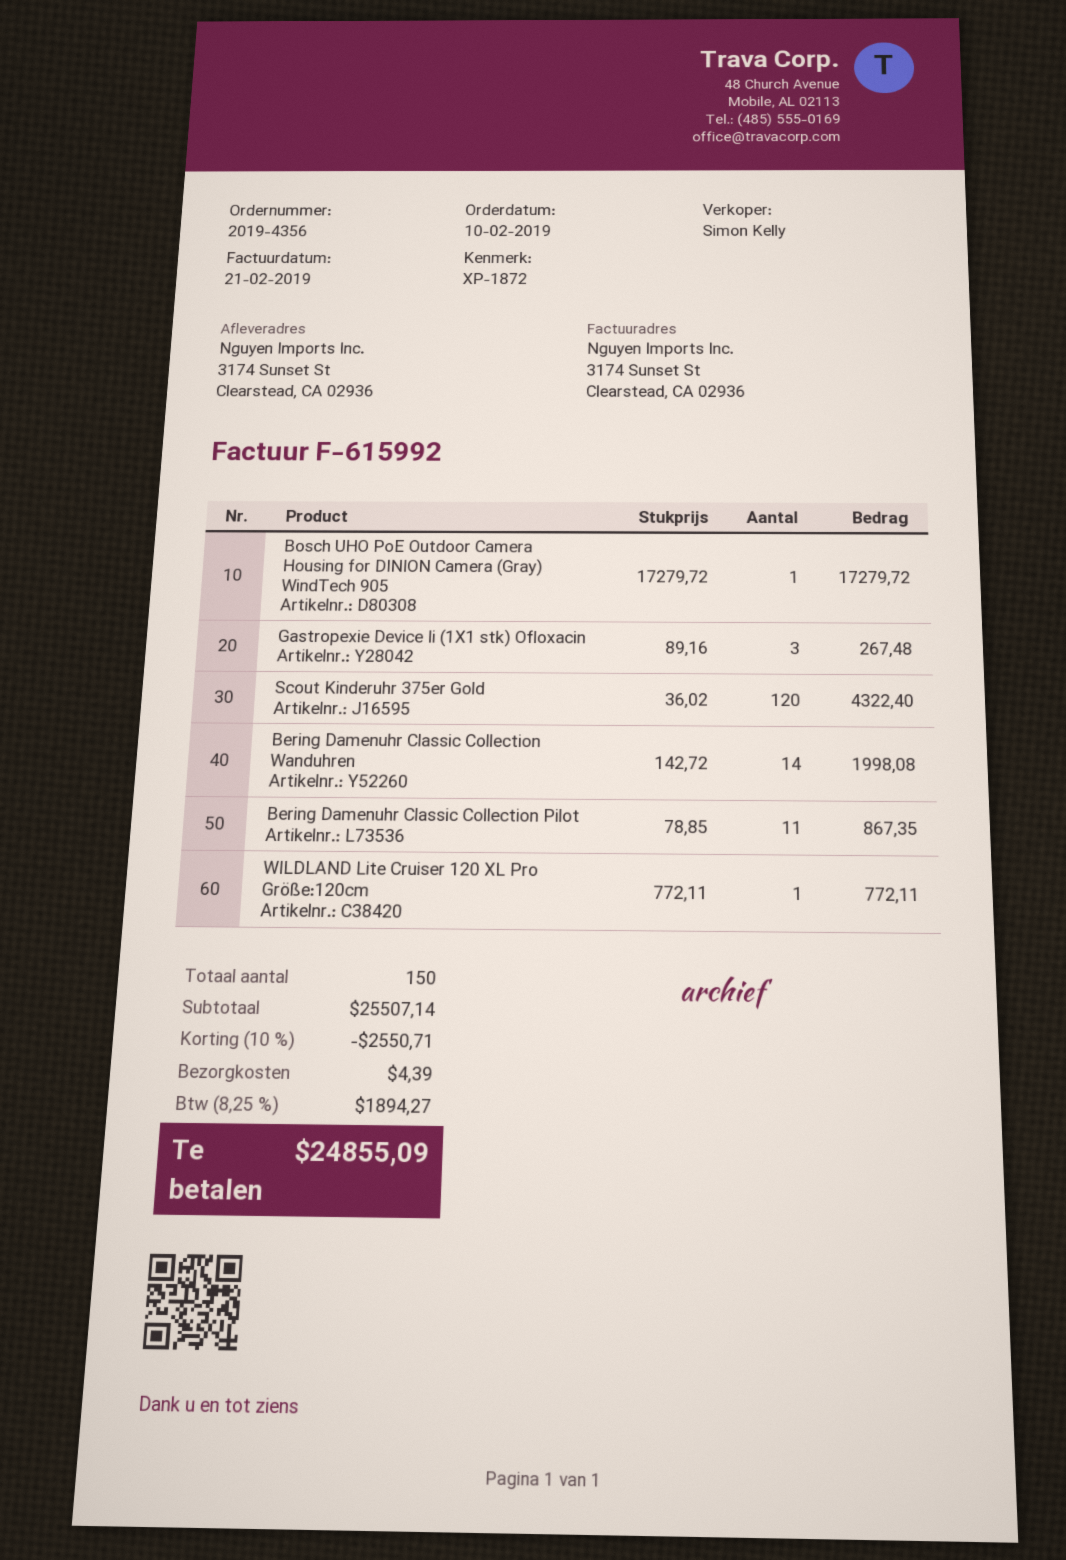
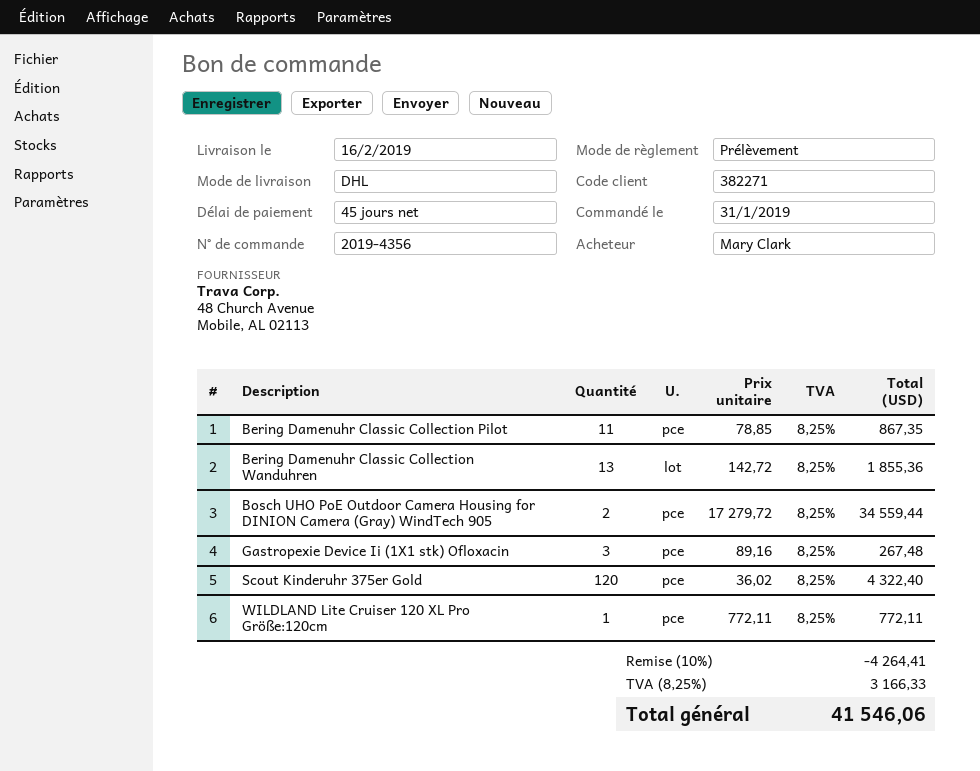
order date: 2019-02-10 -> 2019-01-31
Bosch UHO PoE Outdoor Camera Housing for DINION Camera (Gray) WindTech 905: 1 x 17279.72 = 17279.72 -> 2 x 17279.72 = 34559.44
Bering Damenuhr Classic Collection Wanduhren: 14 x 142.72 = 1998.08 -> 13 x 142.72 = 1855.36
discount: 10% = 2550.71 -> 10% = 4264.41
shipping: 4.39 -> none
tax: 8.25% = 1894.27 -> 8.25% = 3166.33
total: 24855.09 -> 41546.06

